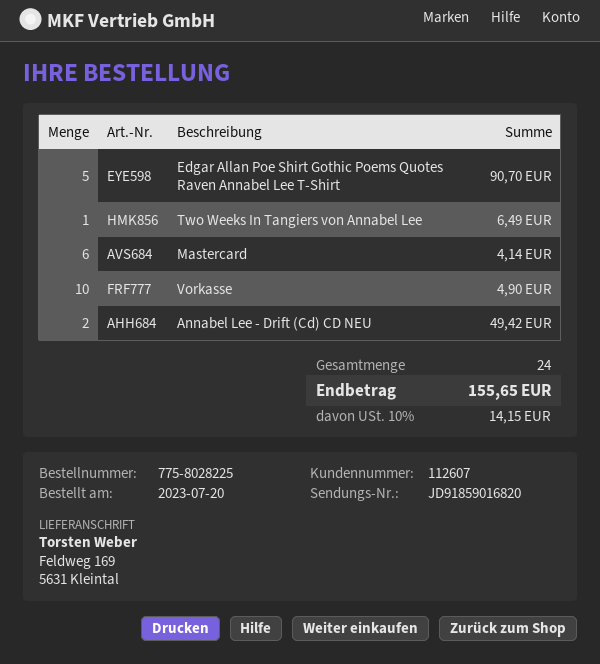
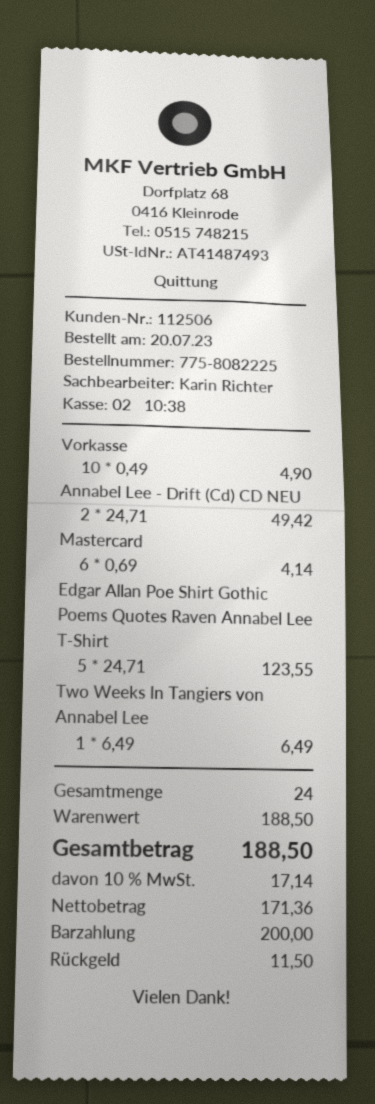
order number: 775-8028225 -> 775-8082225
customer number: 112607 -> 112506
Edgar Allan Poe Shirt Gothic Poems Quotes Raven Annabel Lee T-Shirt: 5 for 90.70 -> 5 for 123.55
tax: 10% = 14.15 -> 10% = 17.14
total: 155.65 -> 188.50

